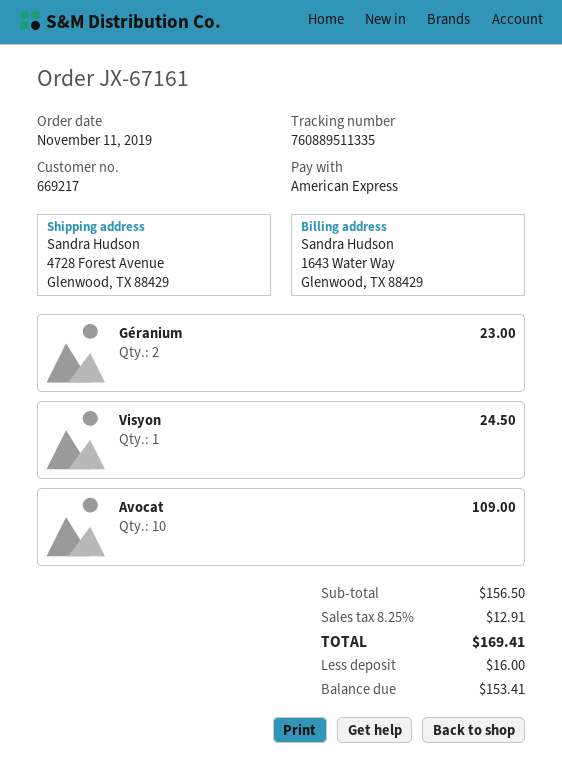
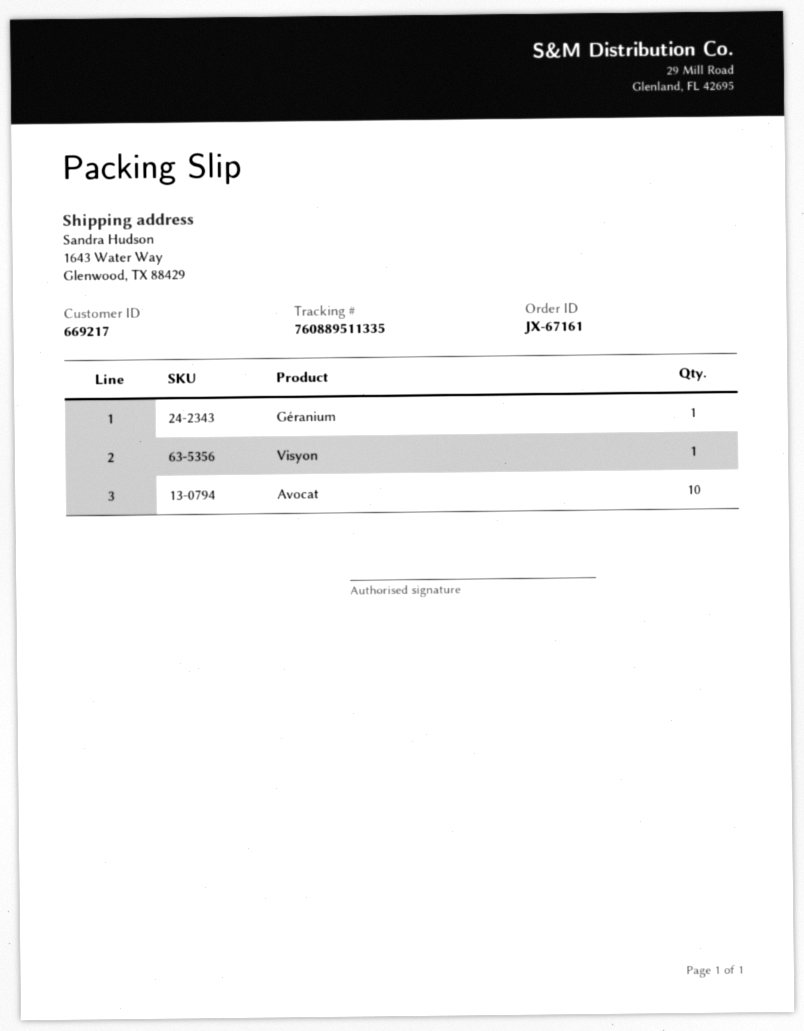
ship to: 4728 Forest Avenue, Glenwood, TX 88429 -> 1643 Water Way, Glenwood, TX 88429
Géranium: 2 -> 1

